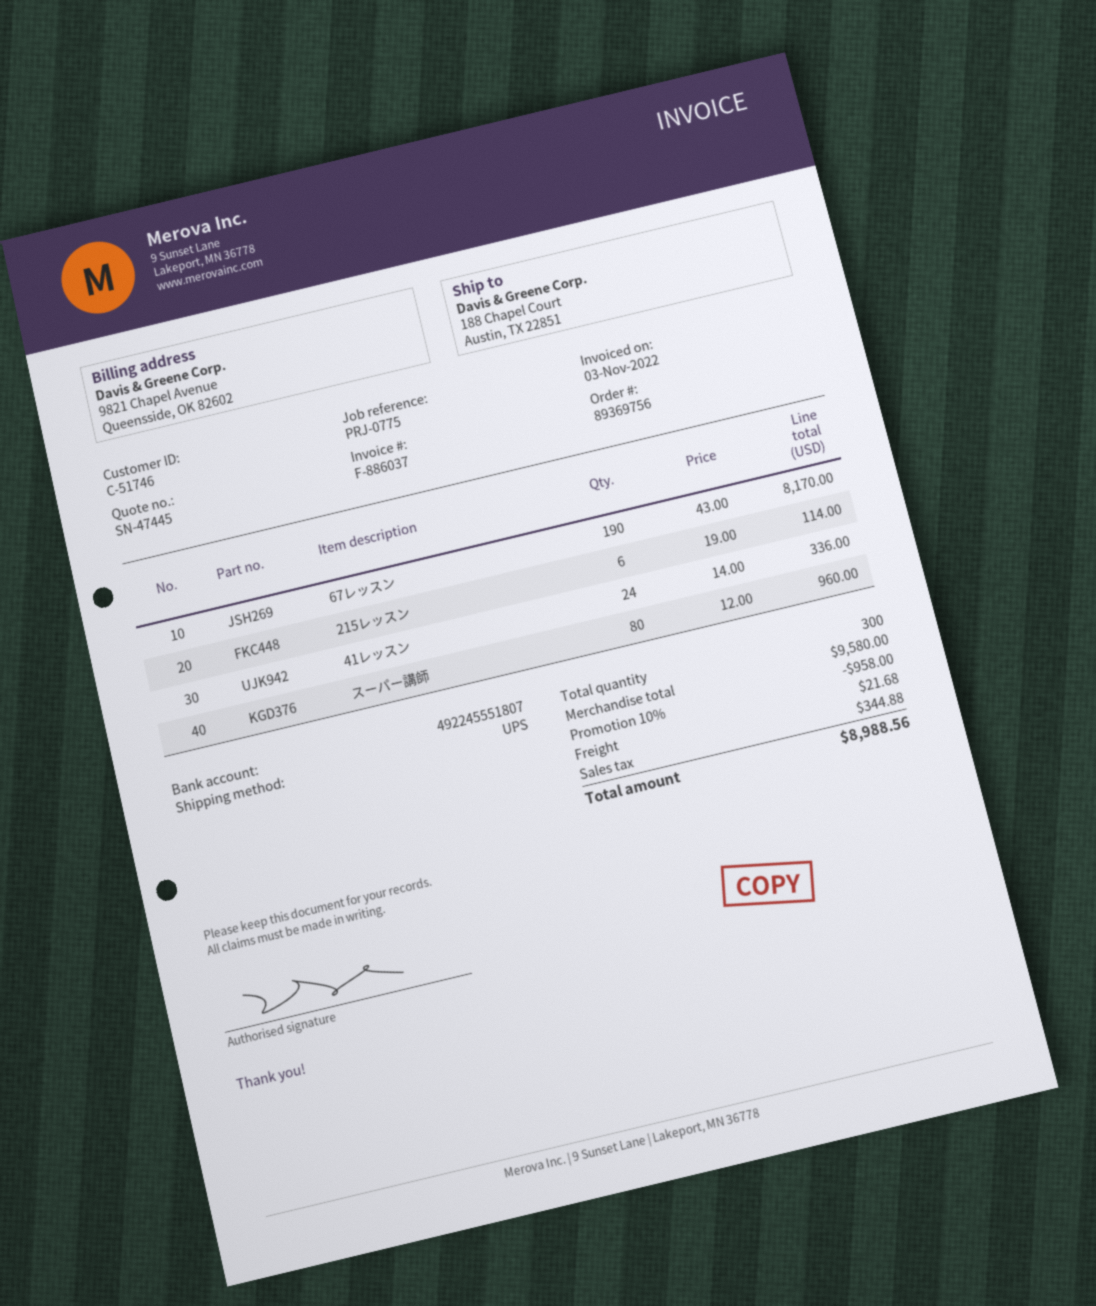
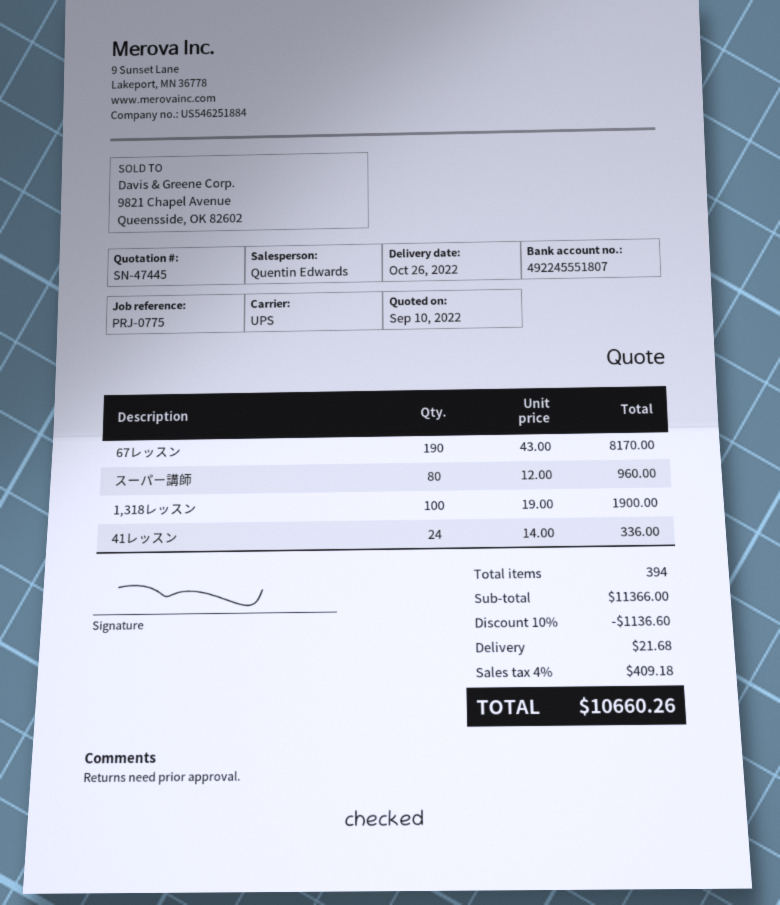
215レッスン: 6 x 19.00 = 114.00 -> none
1,318レッスン: none -> 100 x 19.00 = 1900.00
total quantity: 300 -> 394
subtotal: 9580.00 -> 11366.00
discount: 10% = 958.00 -> 10% = 1136.60
tax: 344.88 -> 409.18
total: 8988.56 -> 10660.26

